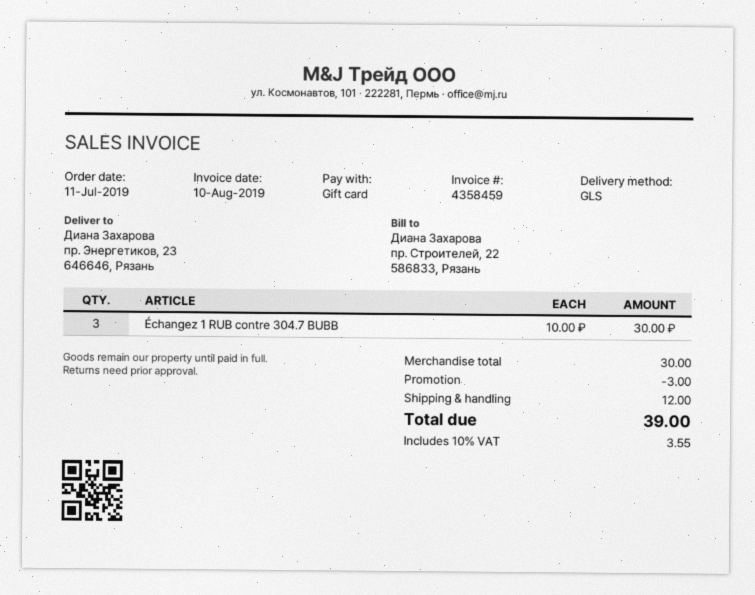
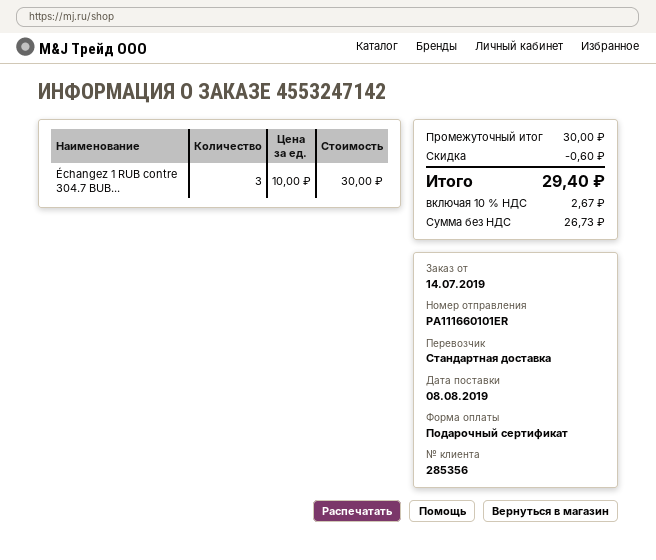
order date: 2019-07-11 -> 2019-07-14
shipping method: GLS -> standard
discount: 3.00 -> 0.60
shipping: 12.00 -> none
tax: 10% = 3.55 -> 10% = 2.67
total: 39.00 -> 29.40

